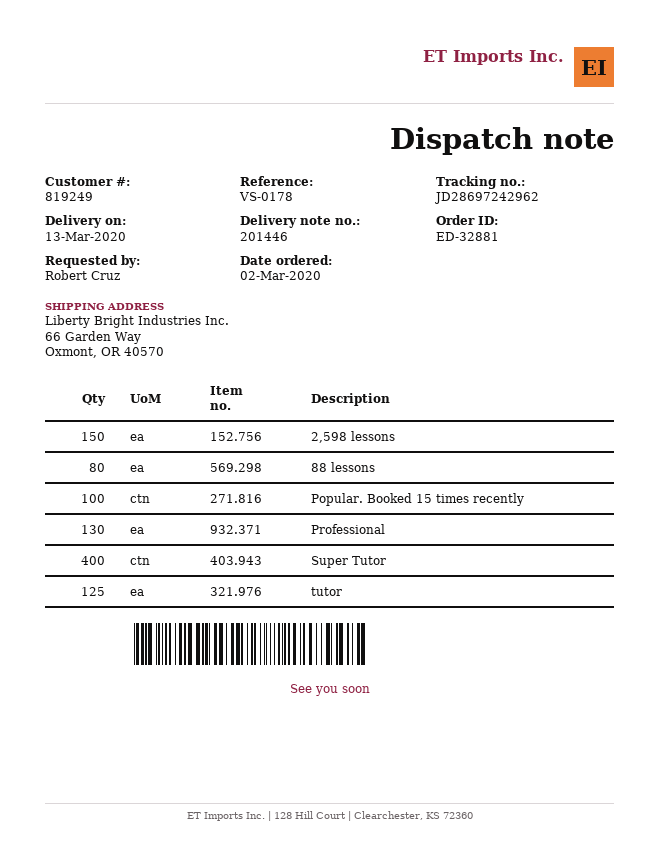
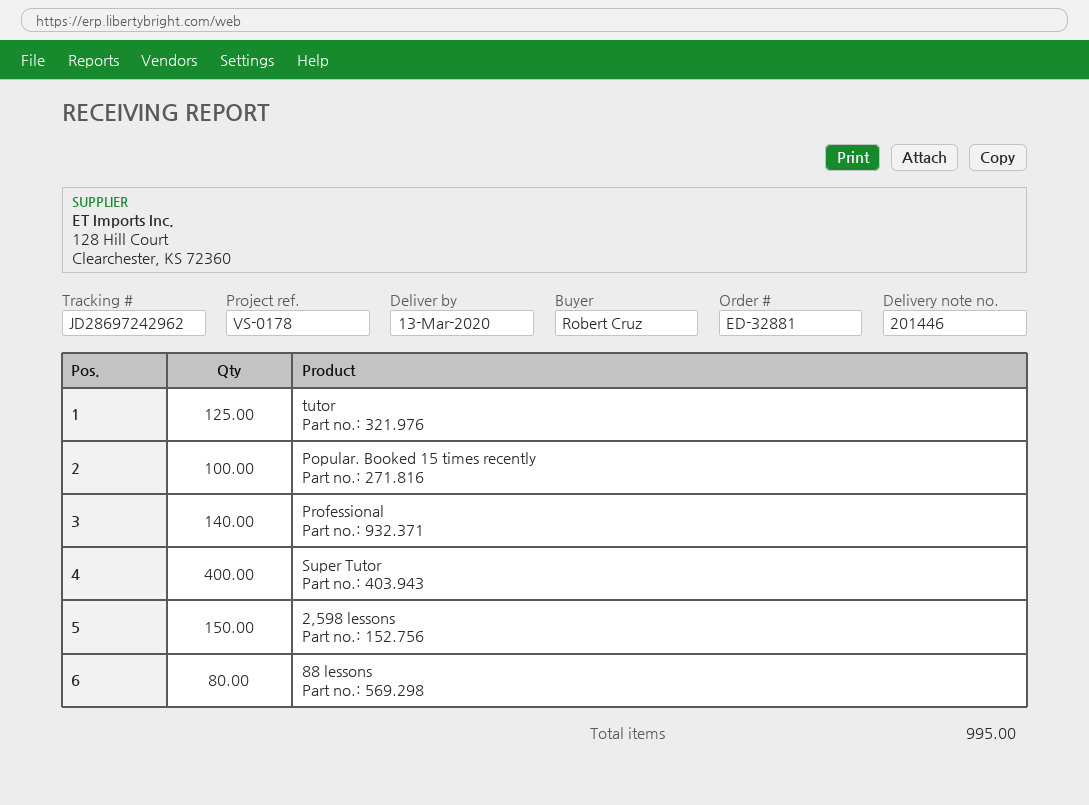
Professional: 130 -> 140

